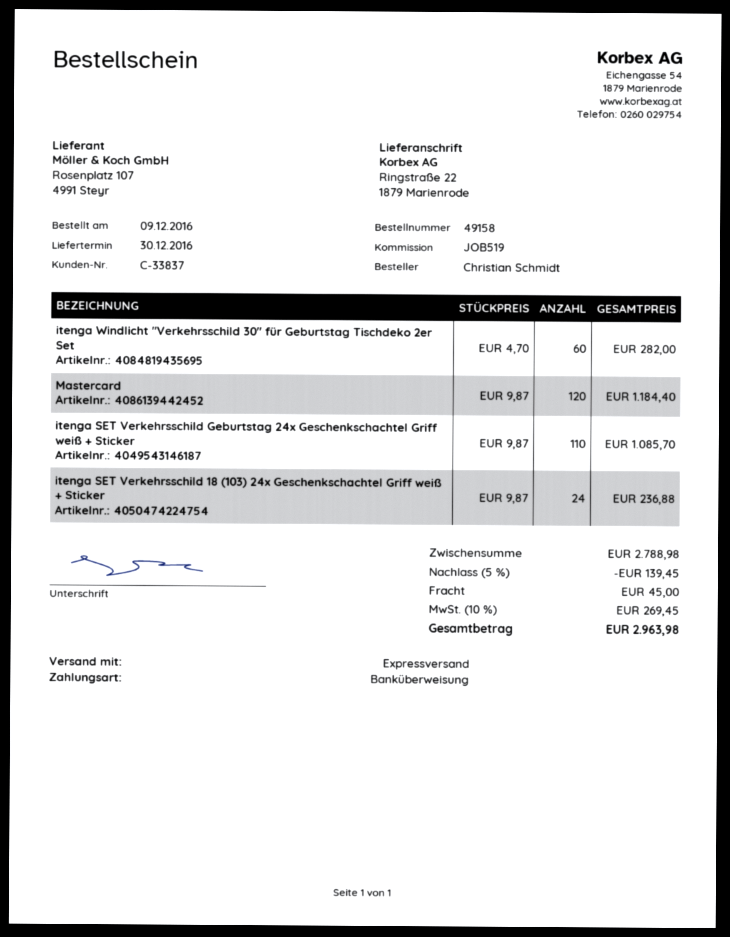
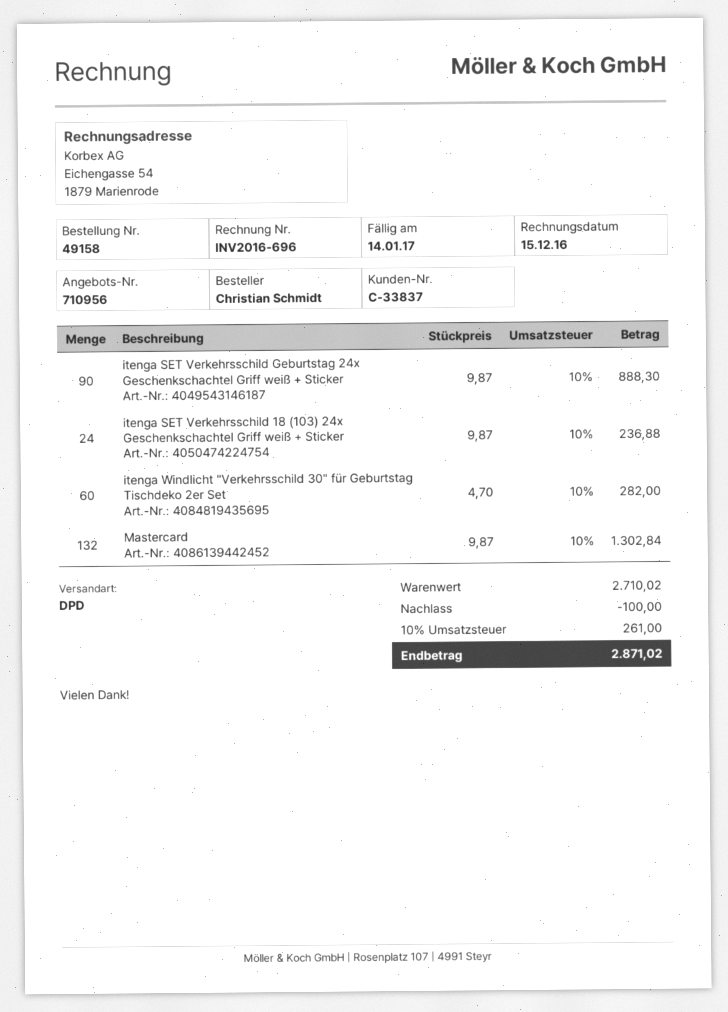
shipping method: express -> DPD
Mastercard: 120 x 9.87 = 1184.40 -> 132 x 9.87 = 1302.84
itenga SET Verkehrsschild Geburtstag 24x Geschenkschachtel Griff weiß + Sticker: 110 x 9.87 = 1085.70 -> 90 x 9.87 = 888.30
subtotal: 2788.98 -> 2710.02
discount: 139.45 -> 100.00
shipping: 45.00 -> none
tax: 10% = 269.45 -> 10% = 261.00
total: 2963.98 -> 2871.02

